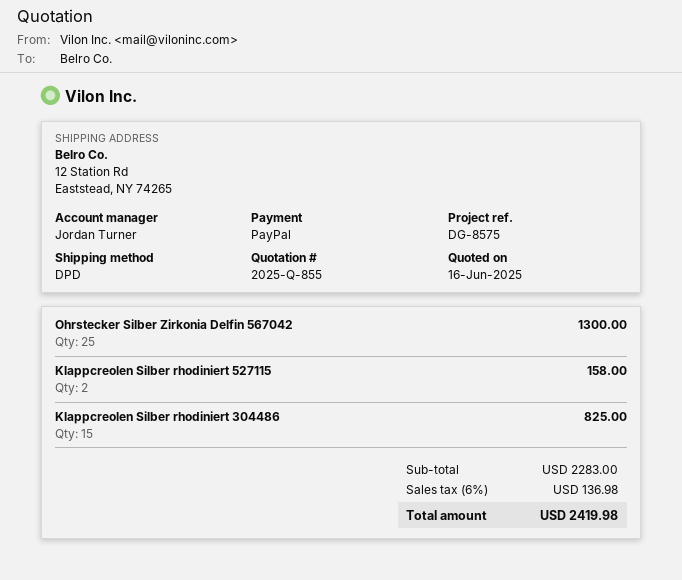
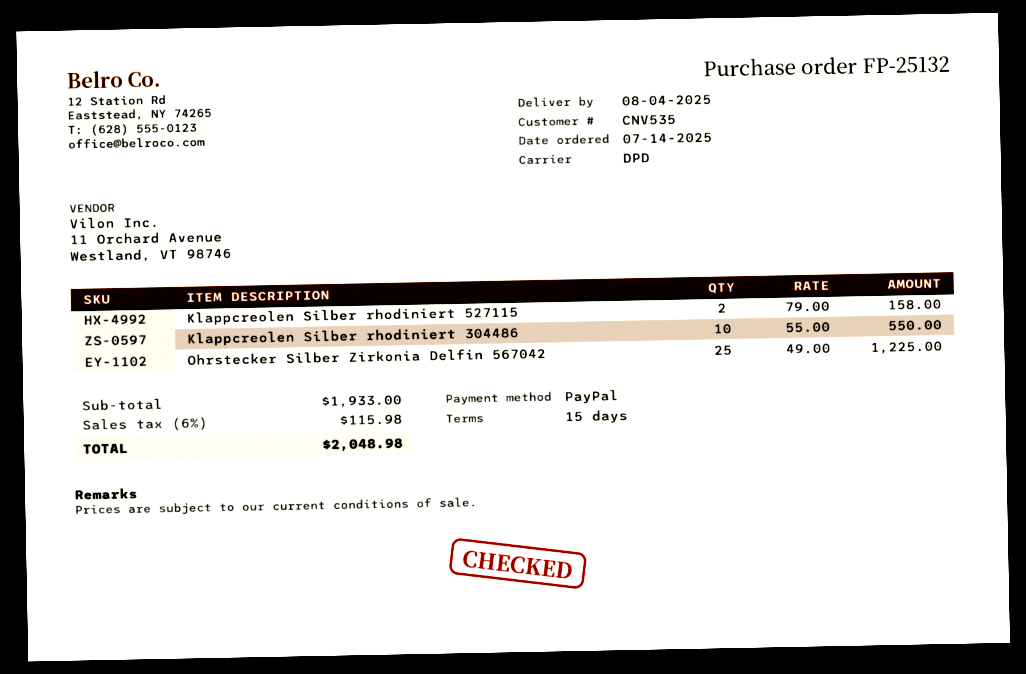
Ohrstecker Silber Zirkonia Delfin 567042: 25 for 1300.00 -> 25 for 1225.00
Klappcreolen Silber rhodiniert 304486: 15 for 825.00 -> 10 for 550.00
subtotal: 2283.00 -> 1933.00
tax: 6% = 136.98 -> 6% = 115.98
total: 2419.98 -> 2048.98

